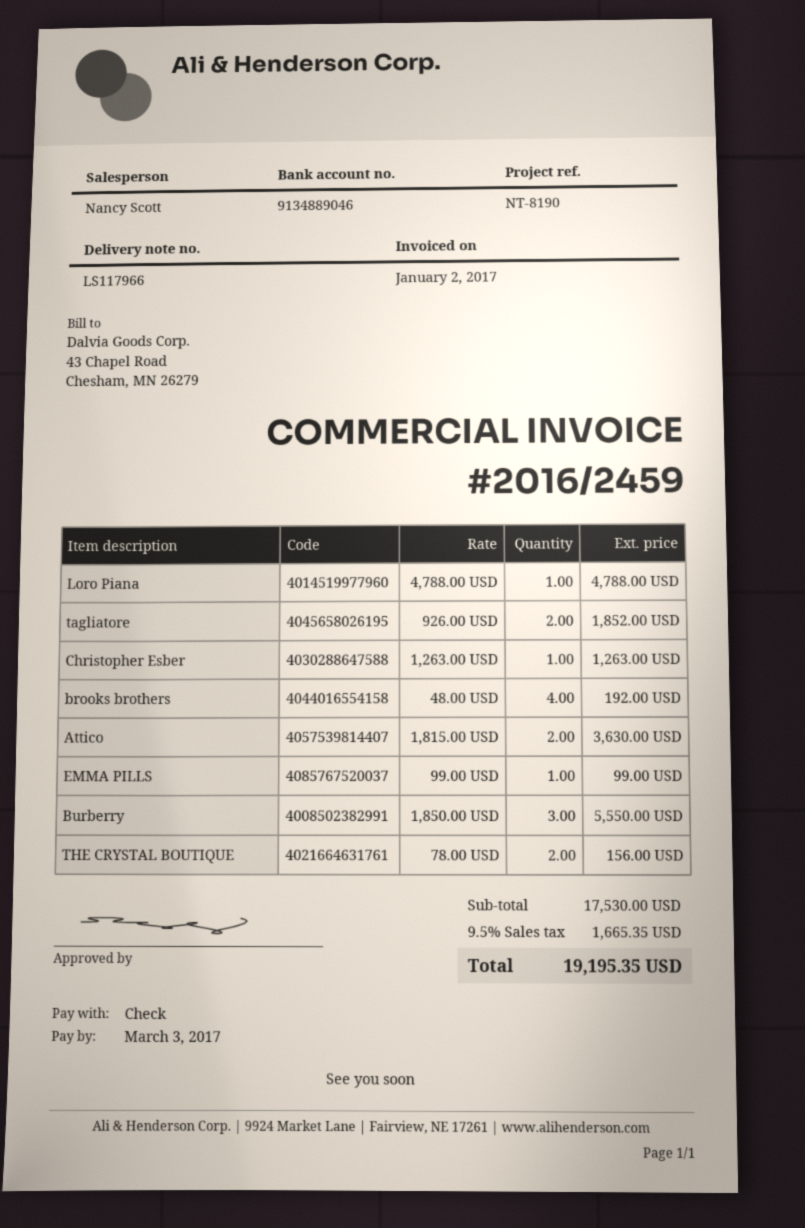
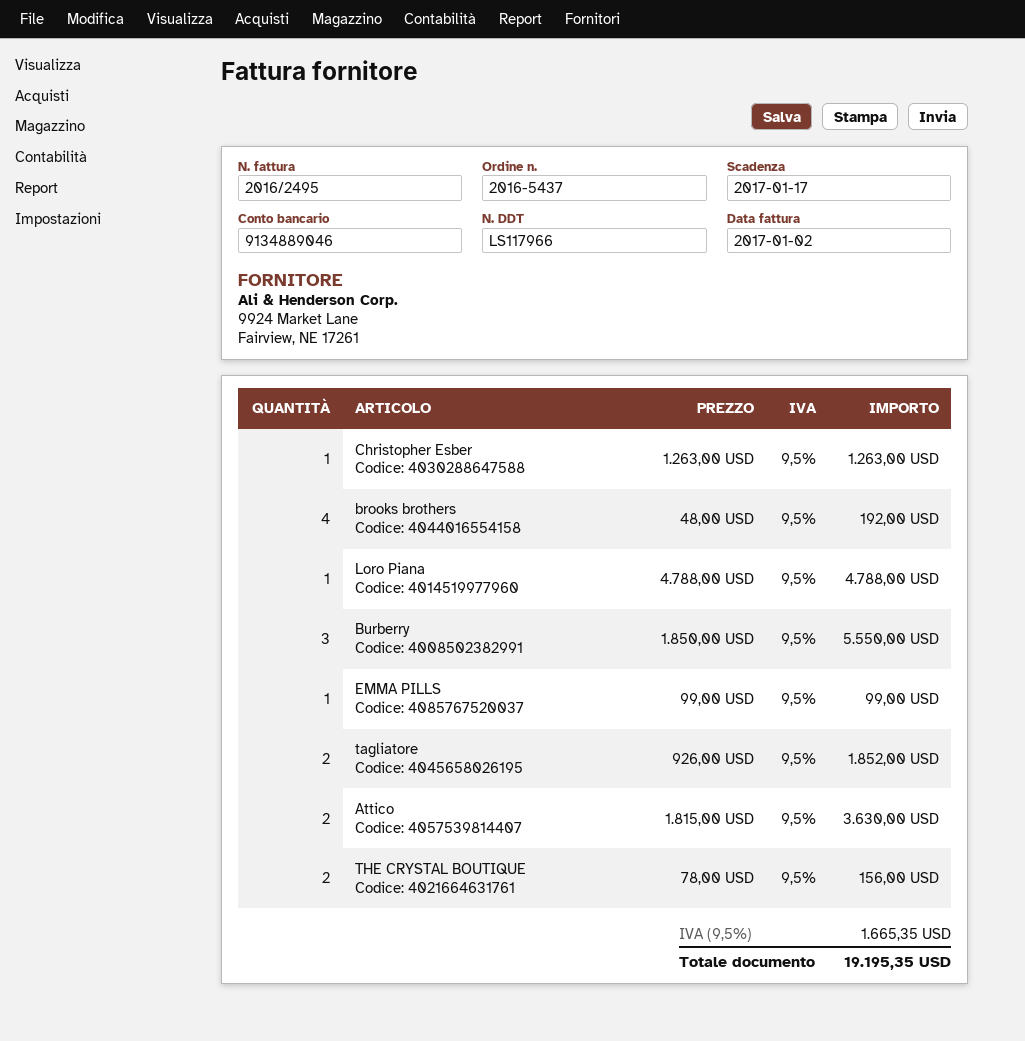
invoice number: 2016/2459 -> 2016/2495
due date: 2017-03-03 -> 2017-01-17

